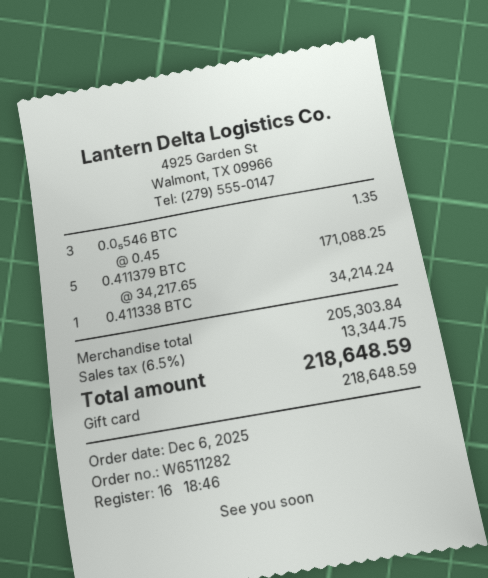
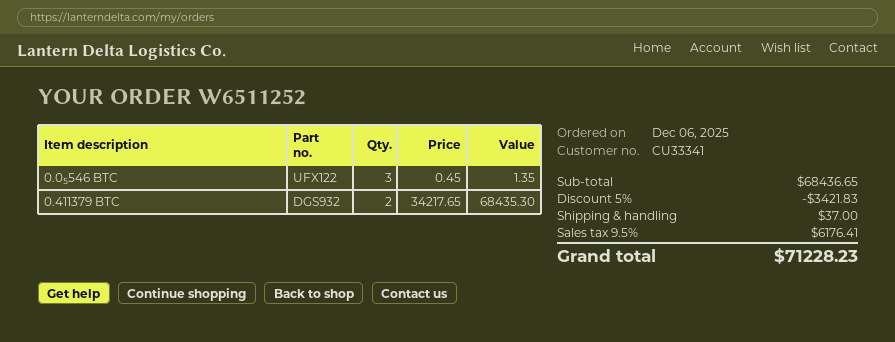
order number: W6511282 -> W6511252
0.411379 BTC: 5 x 34217.65 = 171088.25 -> 2 x 34217.65 = 68435.30
0.411338 BTC: 1 x 34214.24 = 34214.24 -> none
subtotal: 205303.84 -> 68436.65
discount: none -> 5% = 3421.83
shipping: none -> 37.00
tax: 6.5% = 13344.75 -> 9.5% = 6176.41
total: 218648.59 -> 71228.23

